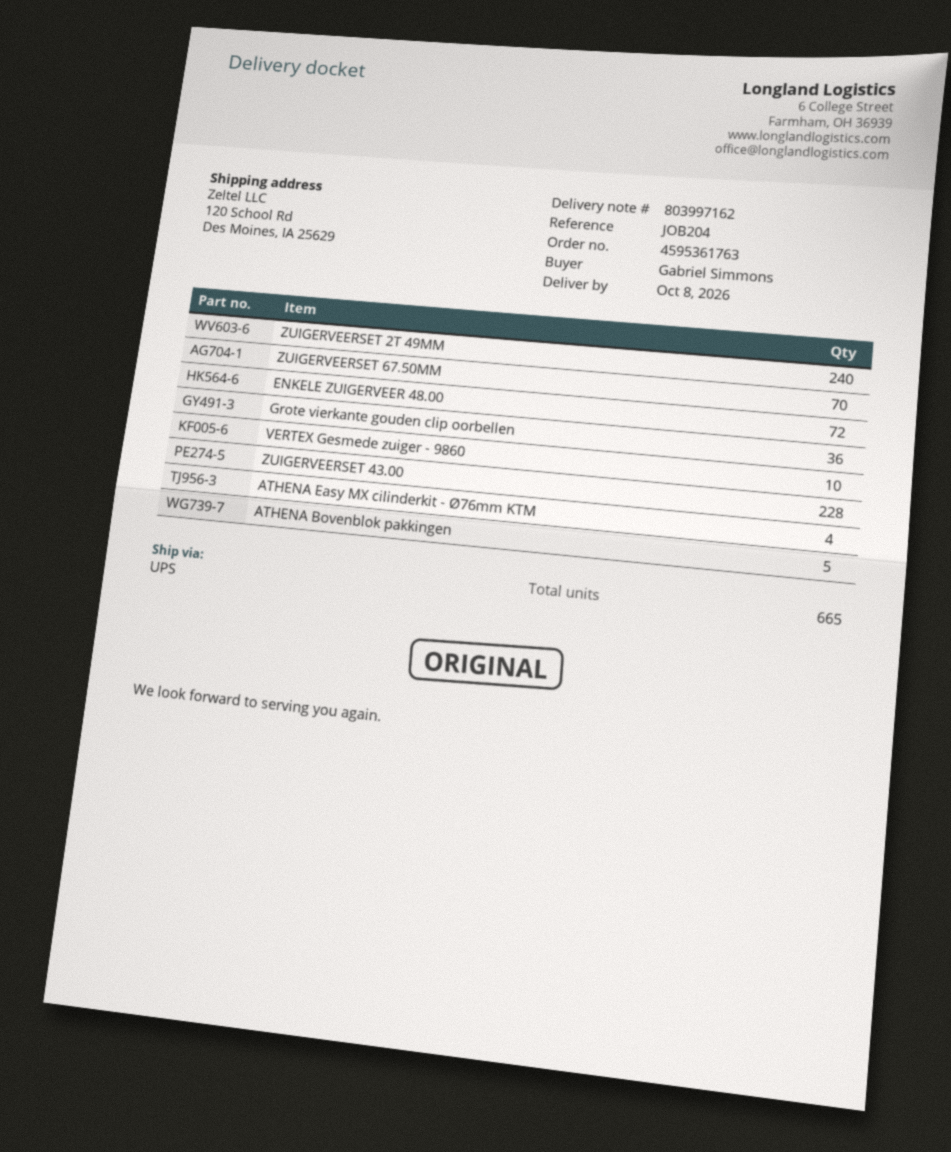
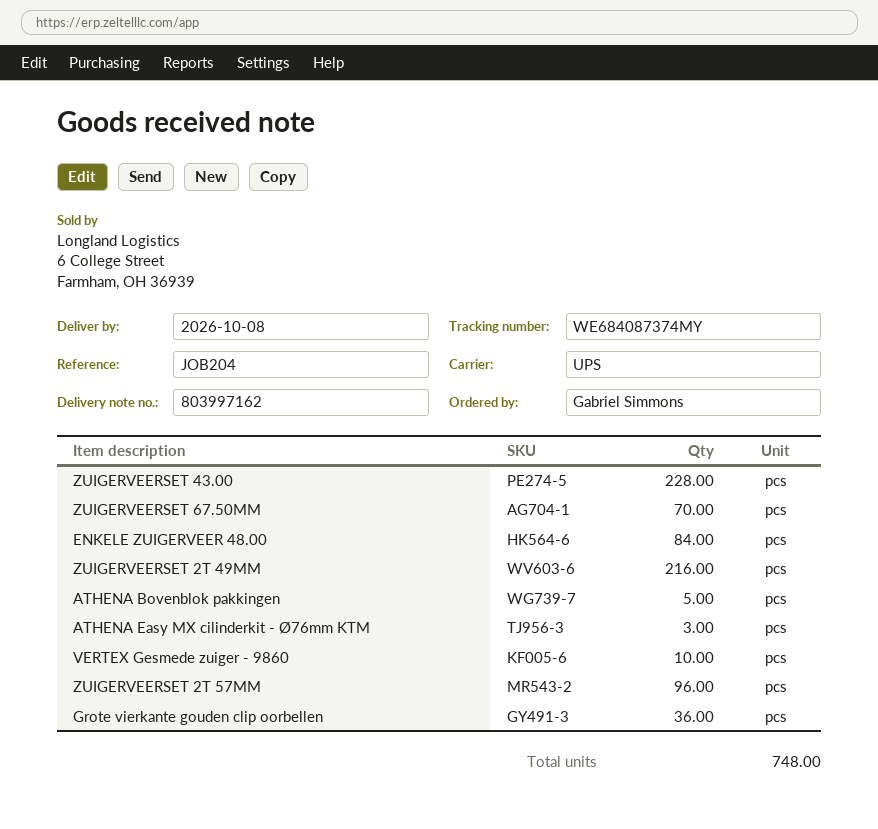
ZUIGERVEERSET 2T 49MM: 240 -> 216
ENKELE ZUIGERVEER 48.00: 72 -> 84
ATHENA Easy MX cilinderkit - Ø76mm KTM: 4 -> 3
ZUIGERVEERSET 2T 57MM: none -> 96
total quantity: 665 -> 748

